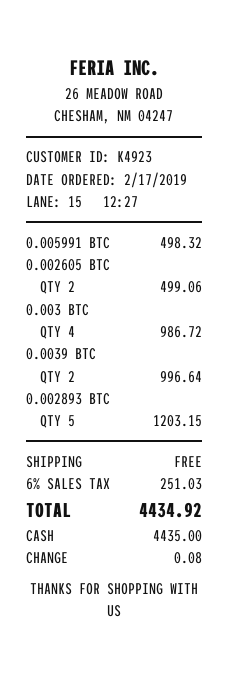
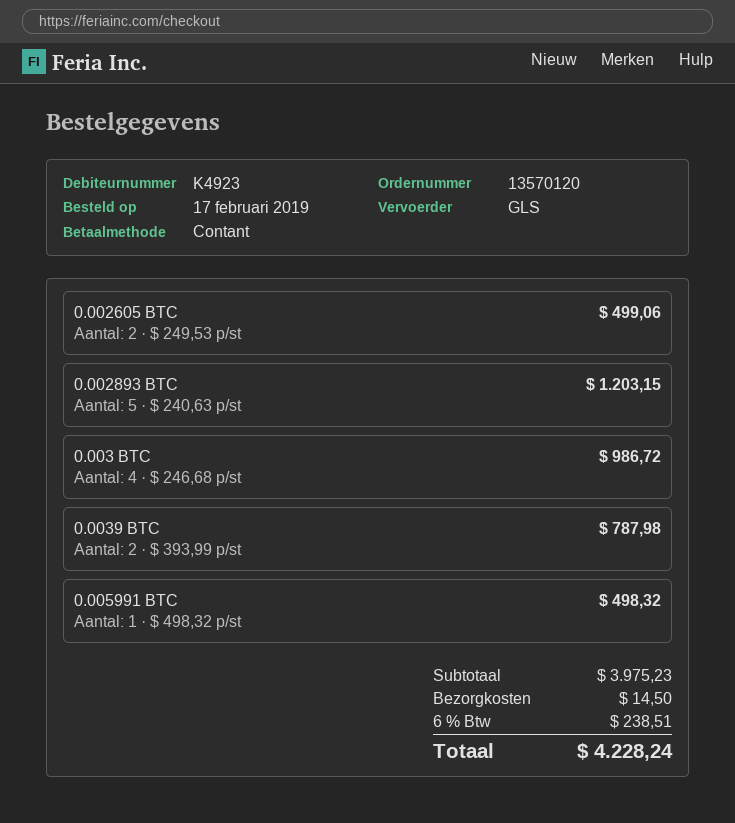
0.0039 BTC: 2 for 996.64 -> 2 for 787.98
shipping: 0.00 -> 14.50
tax: 6% = 251.03 -> 6% = 238.51
total: 4434.92 -> 4228.24

